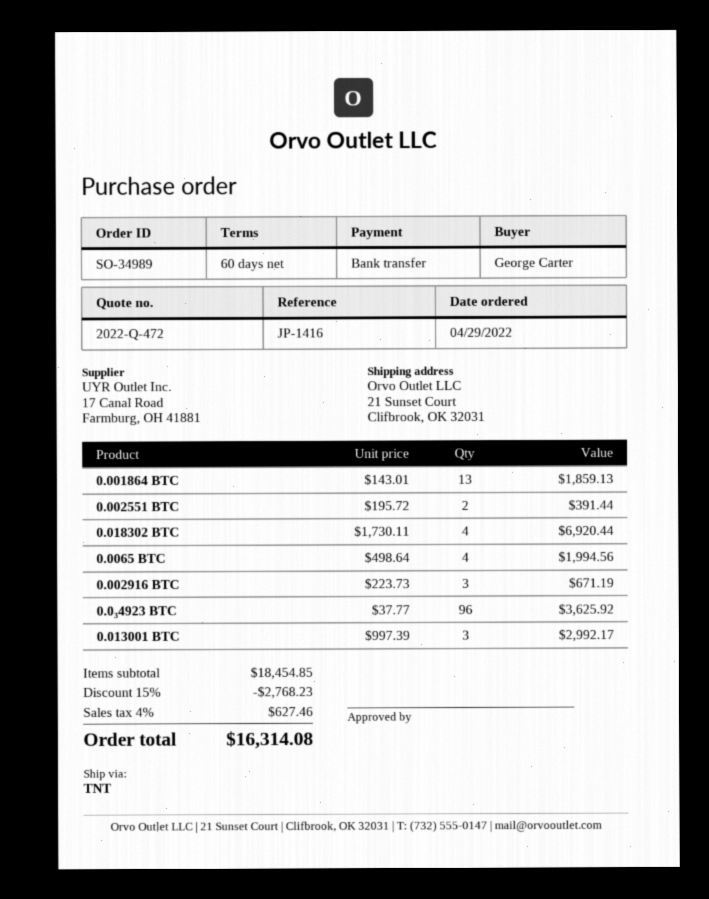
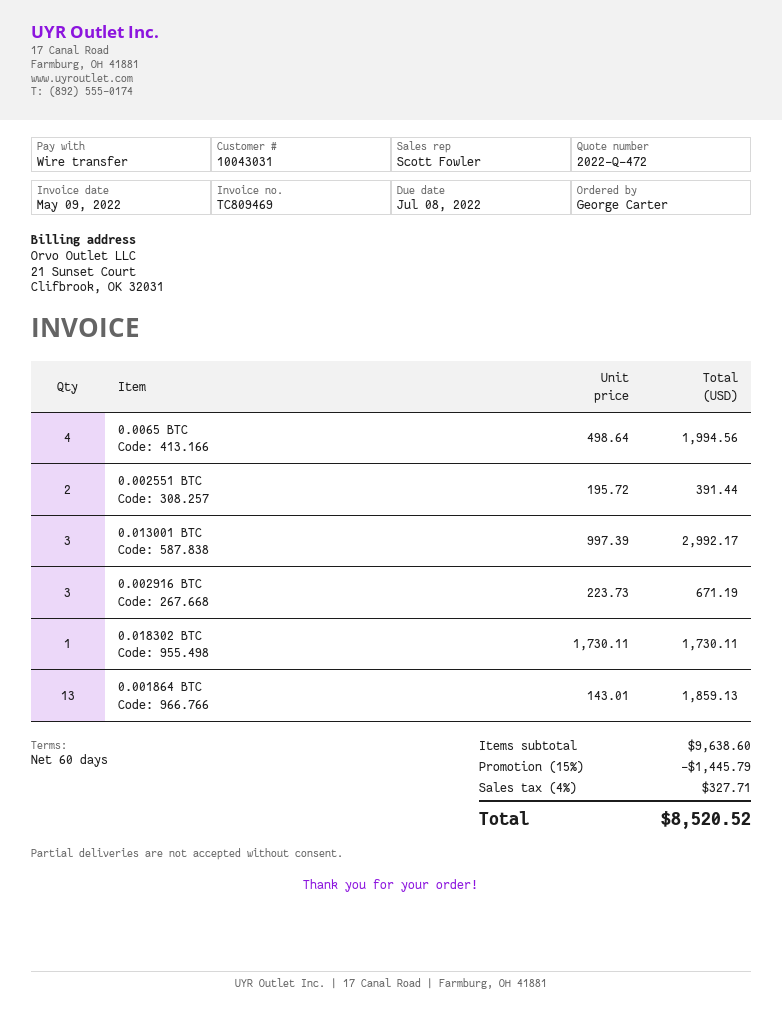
0.018302 BTC: 4 x 1730.11 = 6920.44 -> 1 x 1730.11 = 1730.11
0.0₃4923 BTC: 96 x 37.77 = 3625.92 -> none
subtotal: 18454.85 -> 9638.60
discount: 15% = 2768.23 -> 15% = 1445.79
tax: 4% = 627.46 -> 4% = 327.71
total: 16314.08 -> 8520.52

